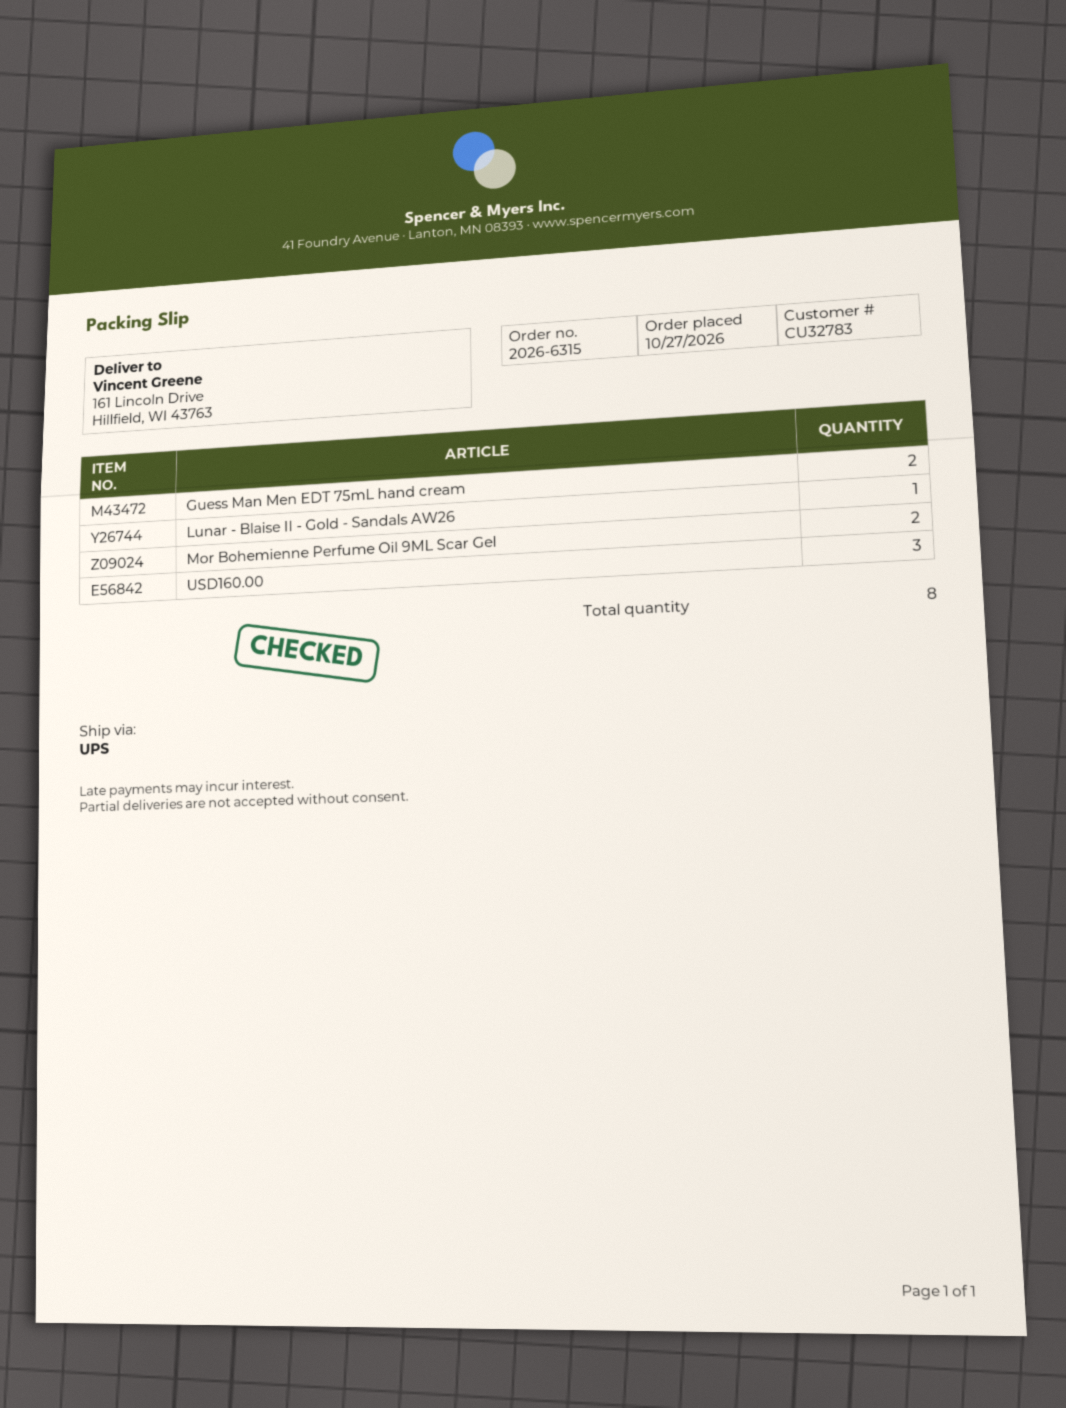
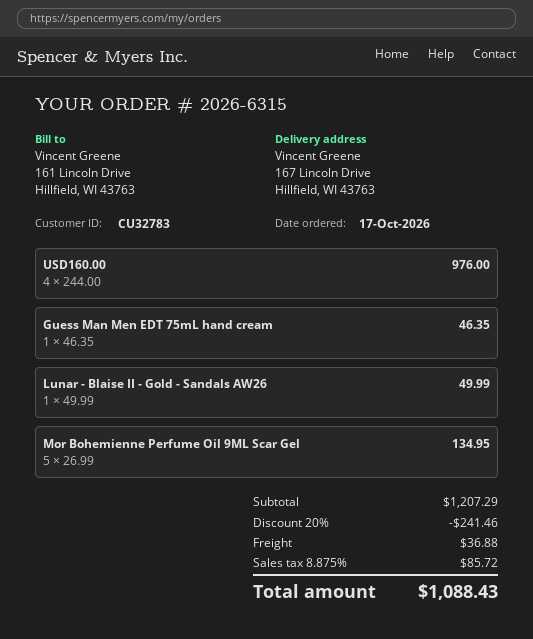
order date: 2026-10-27 -> 2026-10-17
ship to: 161 Lincoln Drive, Hillfield, WI 43763 -> 167 Lincoln Drive, Hillfield, WI 43763
Guess Man Men EDT 75mL hand cream: 2 -> 1
Mor Bohemienne Perfume Oil 9ML Scar Gel: 2 -> 5
USD160.00: 3 -> 4

